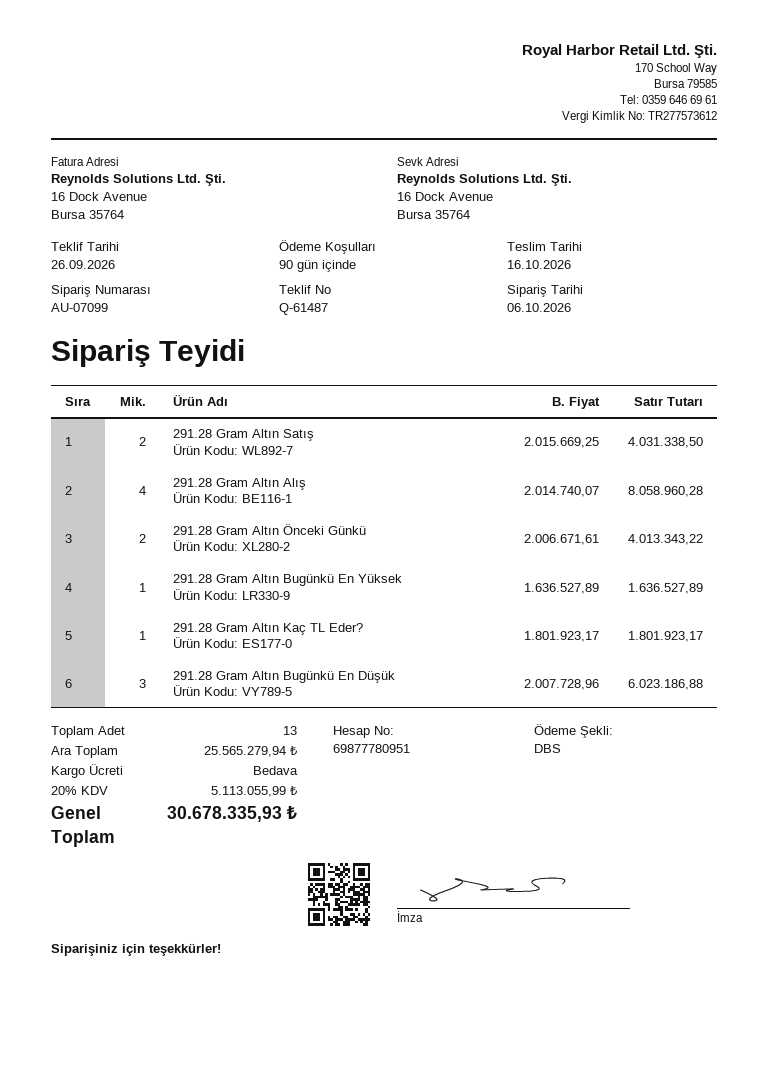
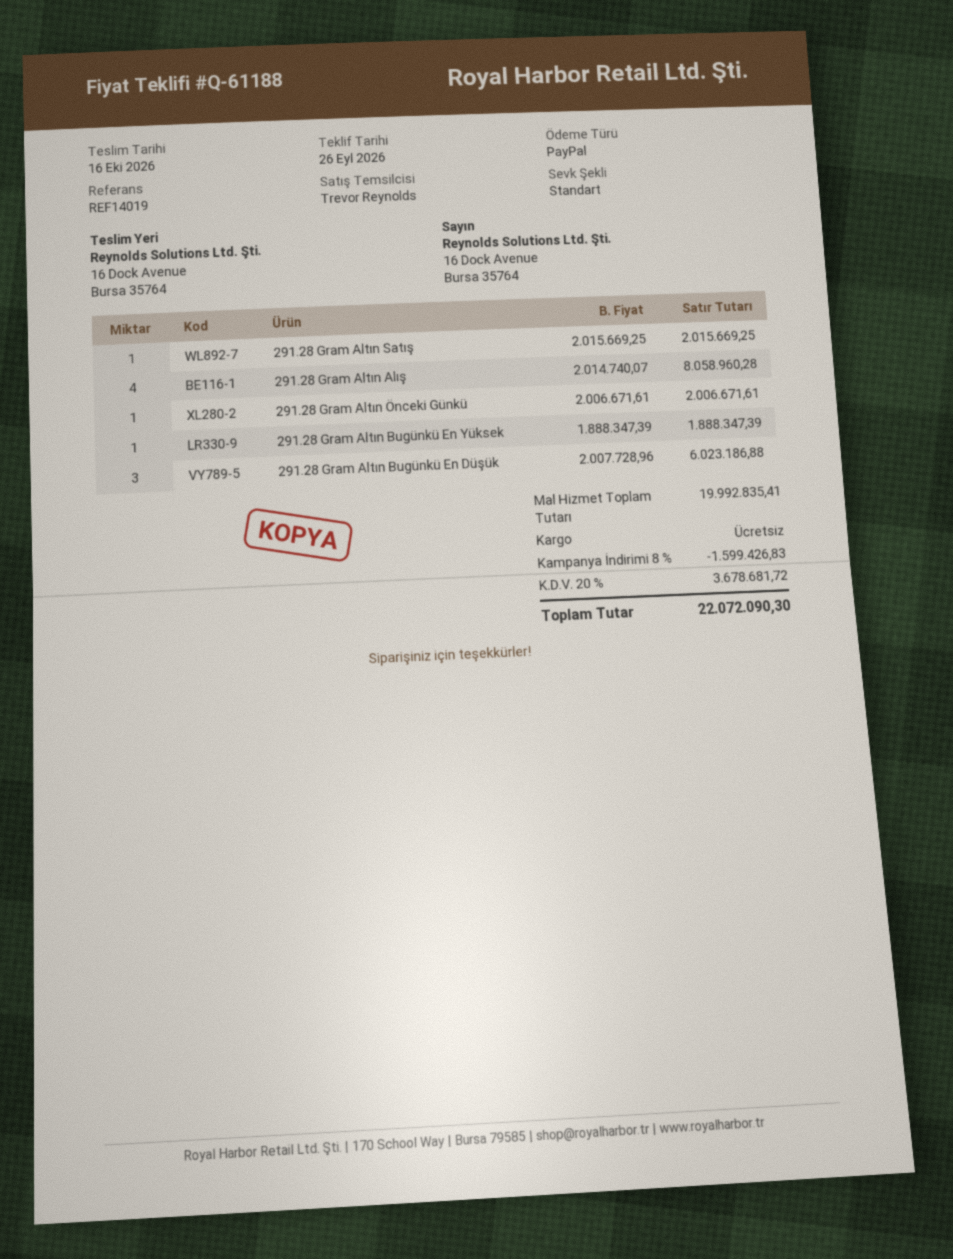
quote number: Q-61487 -> Q-61188
payment method: direct debit -> PayPal
291.28 Gram Altın Satış: 2 x 2015669.25 = 4031338.50 -> 1 x 2015669.25 = 2015669.25
291.28 Gram Altın Önceki Günkü: 2 x 2006671.61 = 4013343.22 -> 1 x 2006671.61 = 2006671.61
291.28 Gram Altın Bugünkü En Yüksek: 1 x 1636527.89 = 1636527.89 -> 1 x 1888347.39 = 1888347.39
291.28 Gram Altın Kaç TL Eder?: 1 x 1801923.17 = 1801923.17 -> none
subtotal: 25565279.94 -> 19992835.41
discount: none -> 8% = 1599426.83
tax: 20% = 5113055.99 -> 20% = 3678681.72
total: 30678335.93 -> 22072090.30

